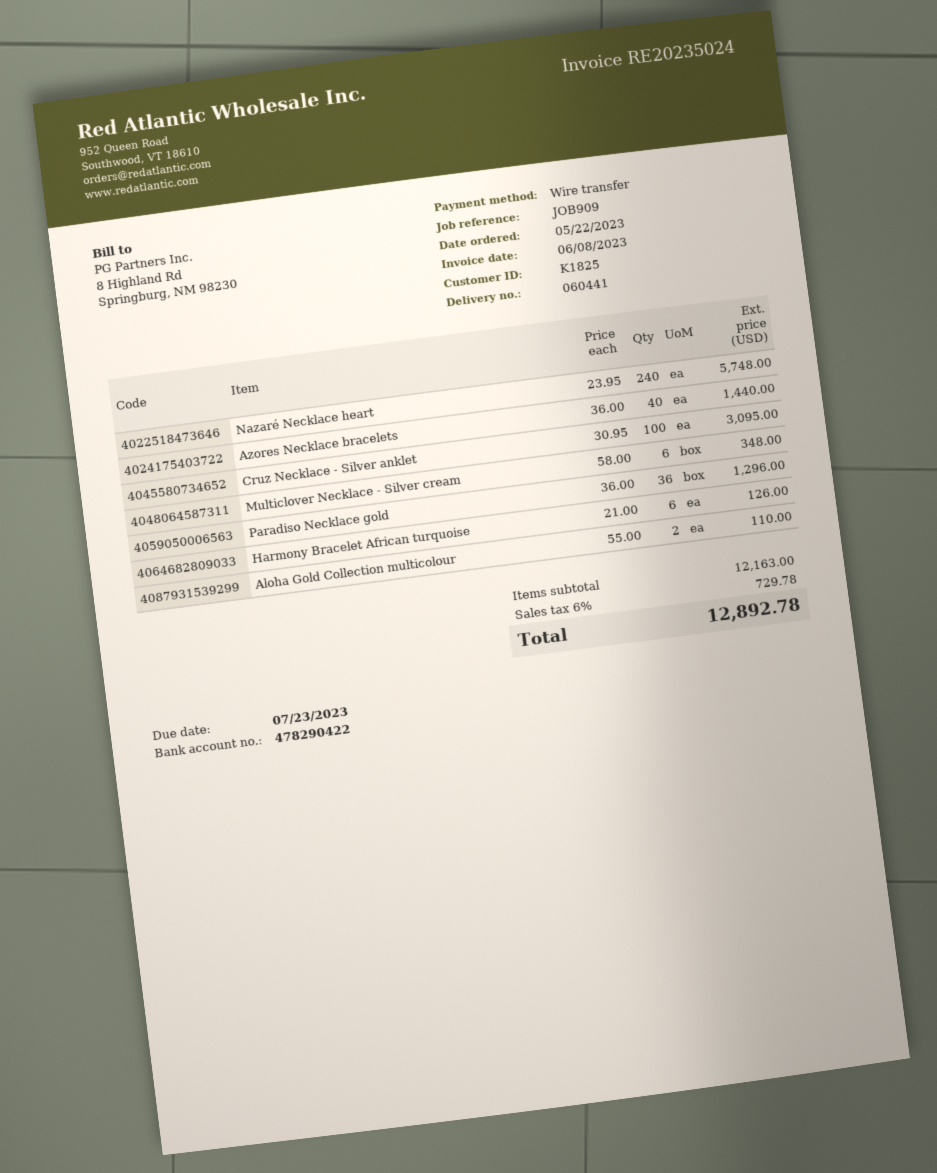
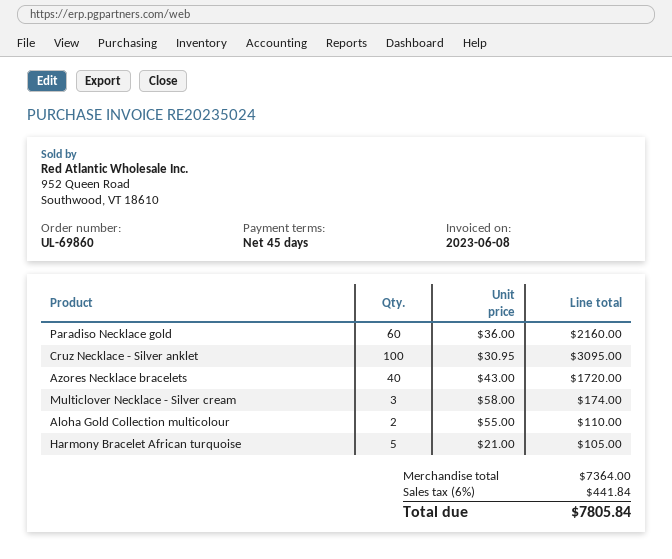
Nazaré Necklace heart: 240 x 23.95 = 5748.00 -> none
Azores Necklace bracelets: 40 x 36.00 = 1440.00 -> 40 x 43.00 = 1720.00
Multiclover Necklace - Silver cream: 6 x 58.00 = 348.00 -> 3 x 58.00 = 174.00
Paradiso Necklace gold: 36 x 36.00 = 1296.00 -> 60 x 36.00 = 2160.00
Harmony Bracelet African turquoise: 6 x 21.00 = 126.00 -> 5 x 21.00 = 105.00
subtotal: 12163.00 -> 7364.00
tax: 6% = 729.78 -> 6% = 441.84
total: 12892.78 -> 7805.84

